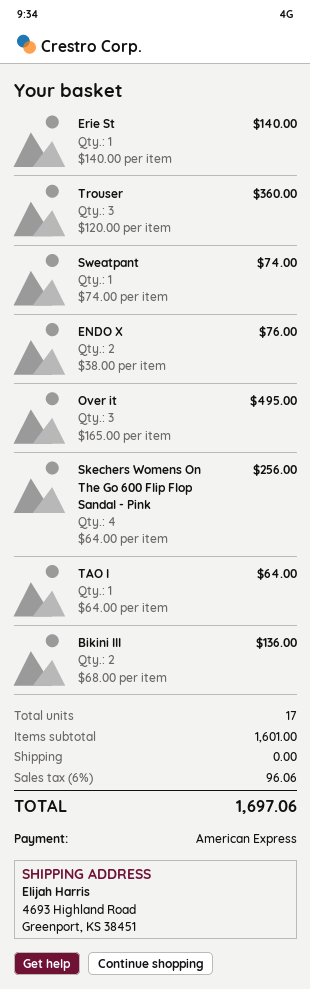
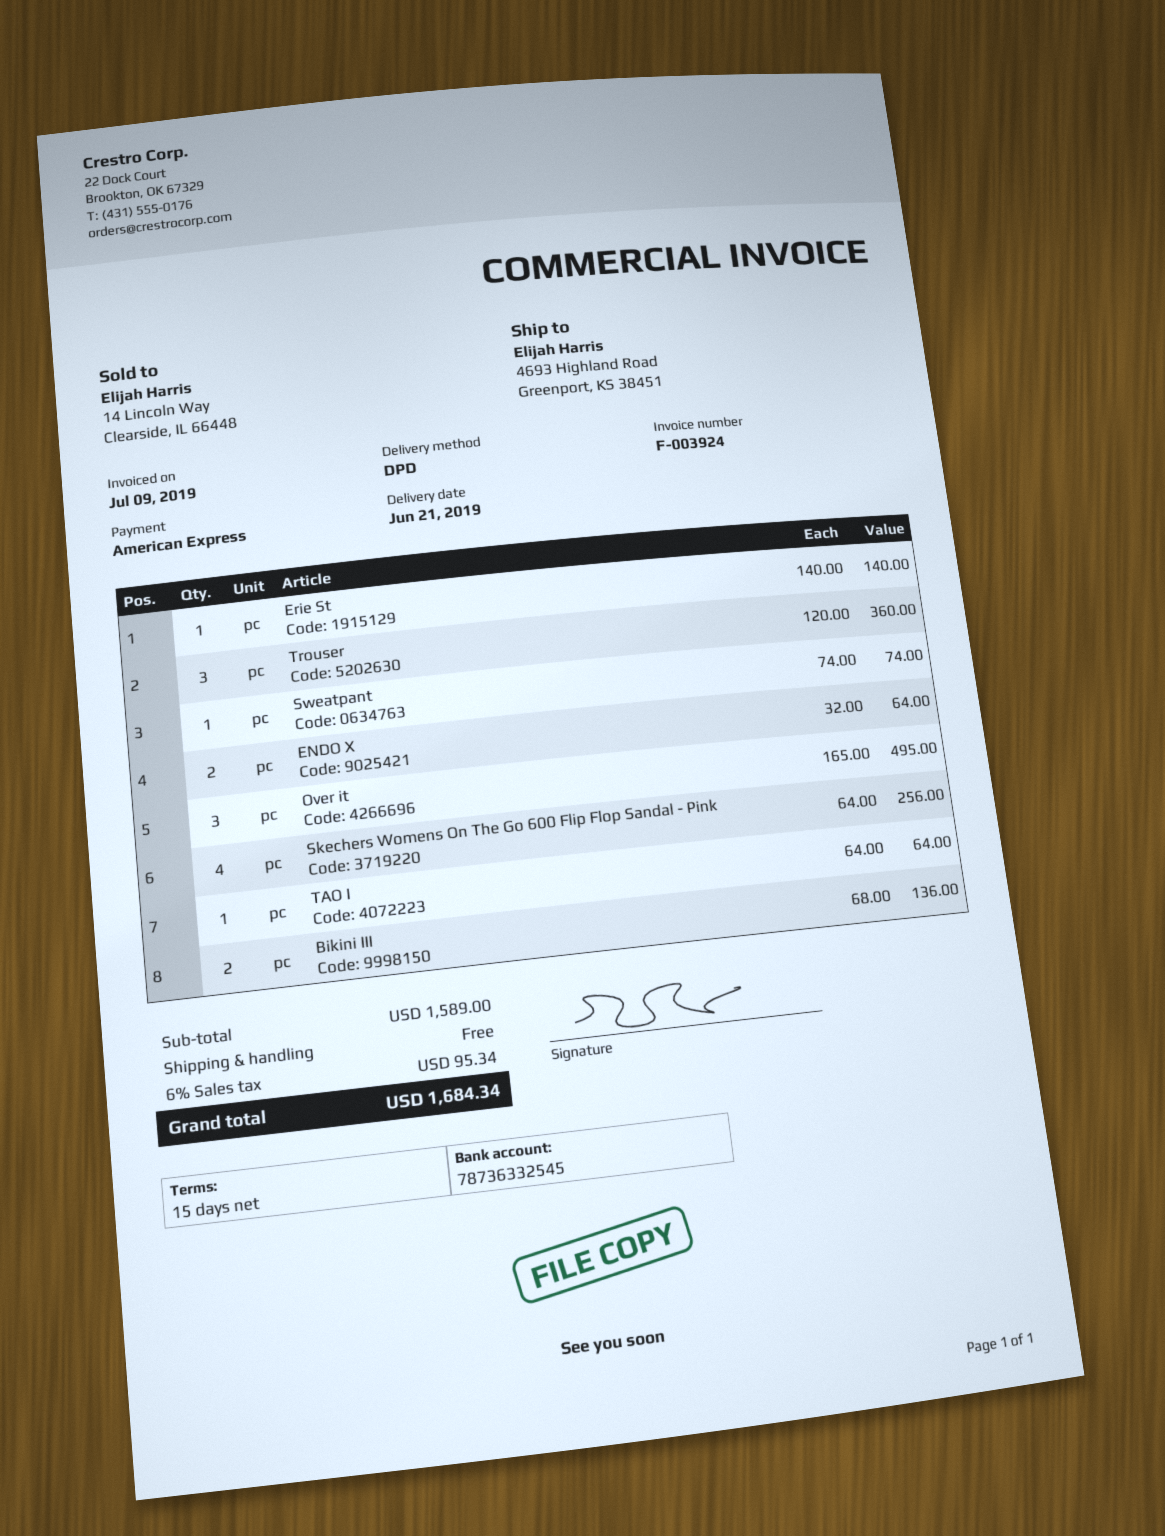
ENDO X: 2 x 38.00 = 76.00 -> 2 x 32.00 = 64.00
subtotal: 1601.00 -> 1589.00
tax: 6% = 96.06 -> 6% = 95.34
total: 1697.06 -> 1684.34

